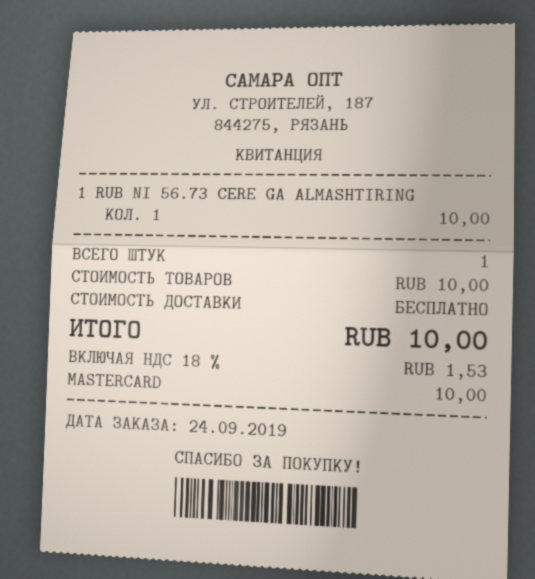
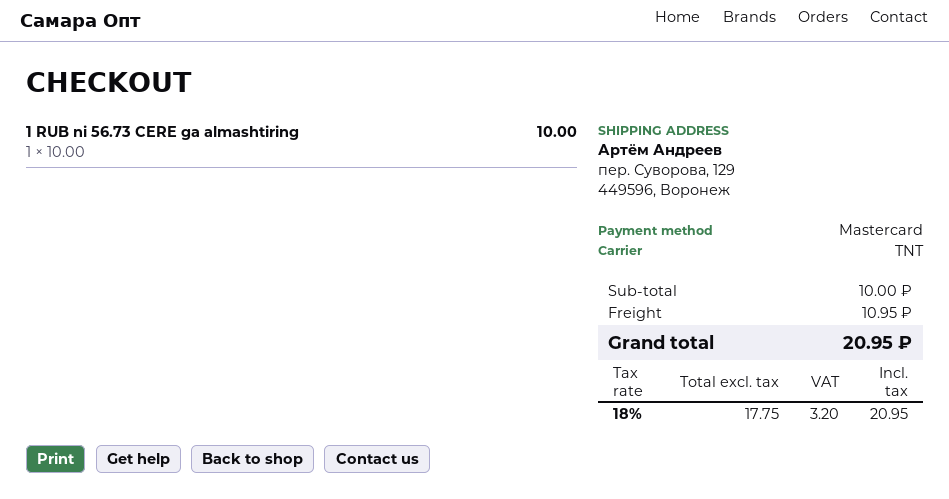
shipping: 0.00 -> 10.95
tax: 18% = 1.53 -> 18% = 3.20
total: 10.00 -> 20.95

